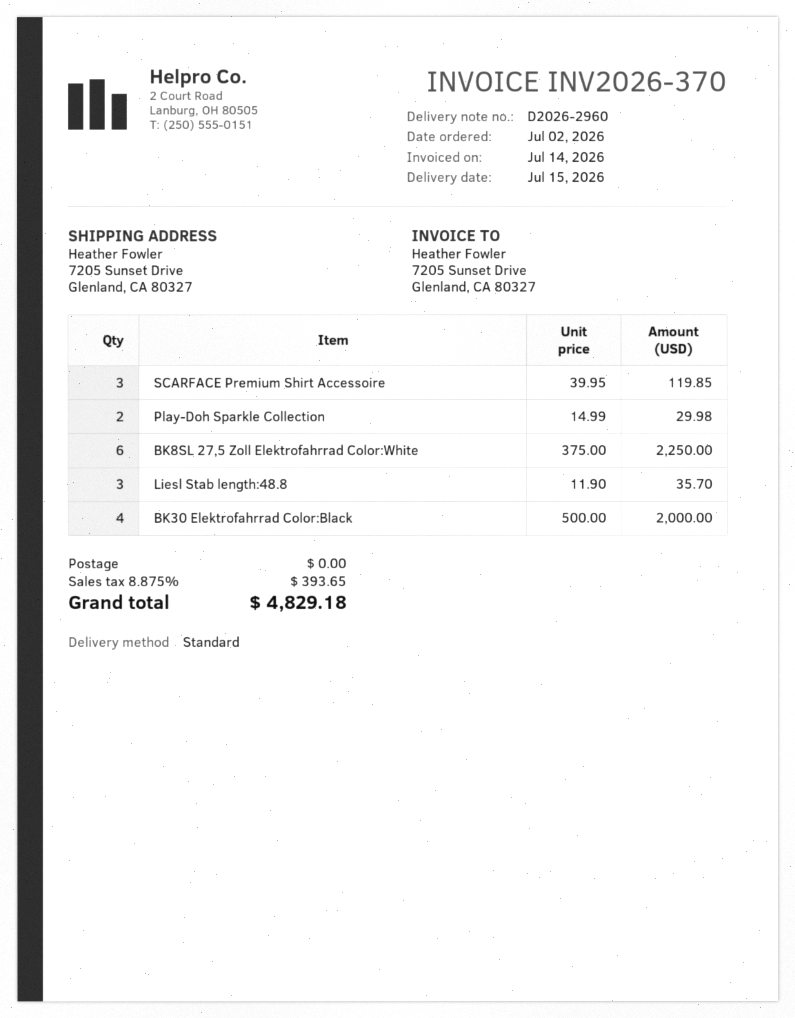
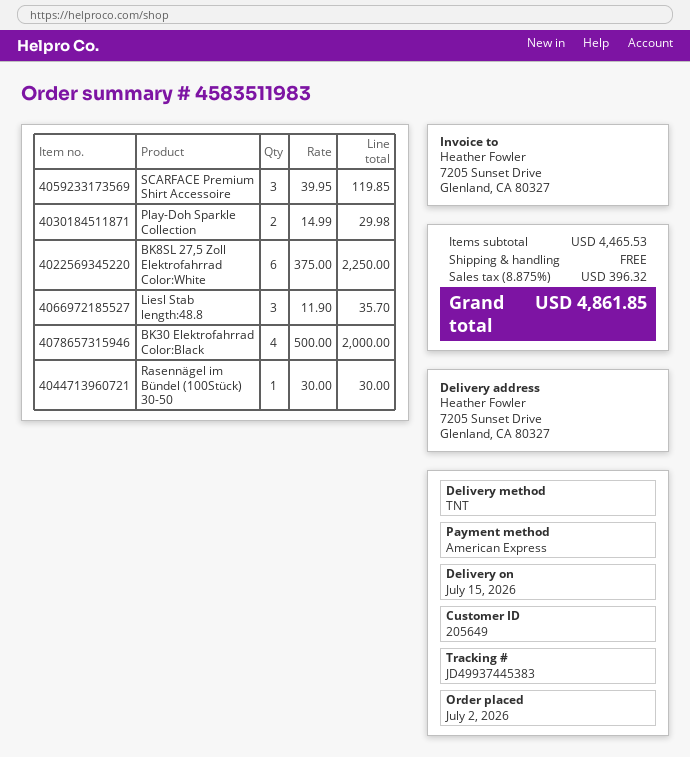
shipping method: standard -> TNT
Rasennägel im Bündel (100Stück) 30-50: none -> 1 x 30.00 = 30.00
tax: 8.875% = 393.65 -> 8.875% = 396.32
total: 4829.18 -> 4861.85

